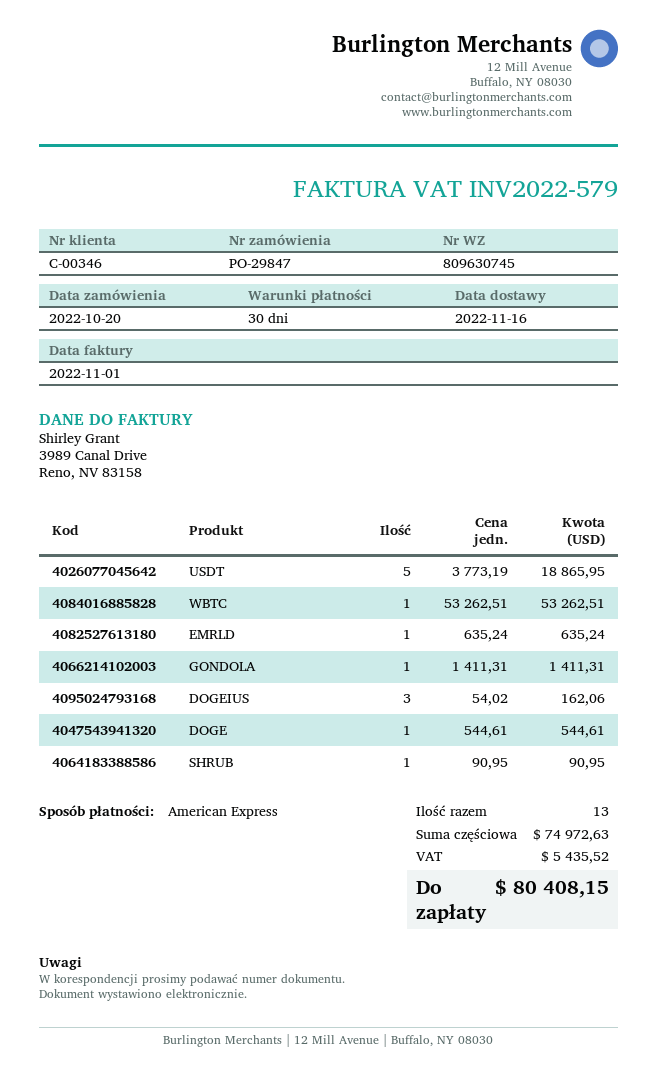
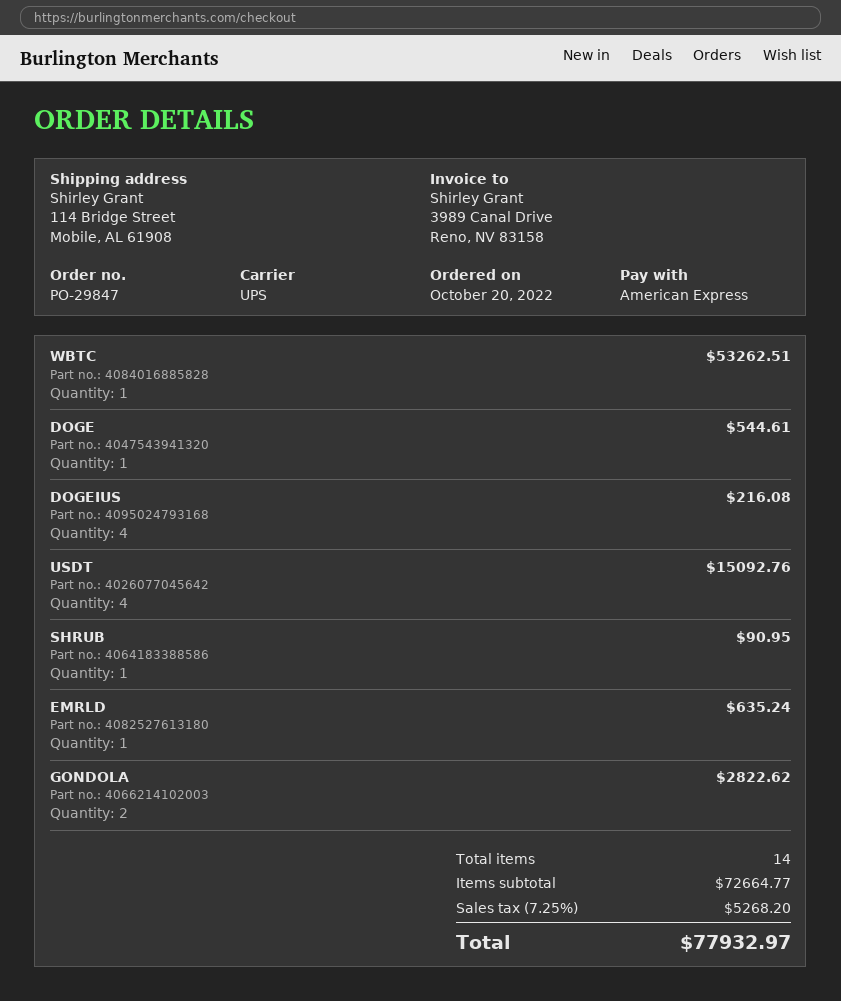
USDT: 5 for 18865.95 -> 4 for 15092.76
GONDOLA: 1 for 1411.31 -> 2 for 2822.62
DOGEIUS: 3 for 162.06 -> 4 for 216.08
total quantity: 13 -> 14
subtotal: 74972.63 -> 72664.77
tax: 5435.52 -> 5268.20
total: 80408.15 -> 77932.97

